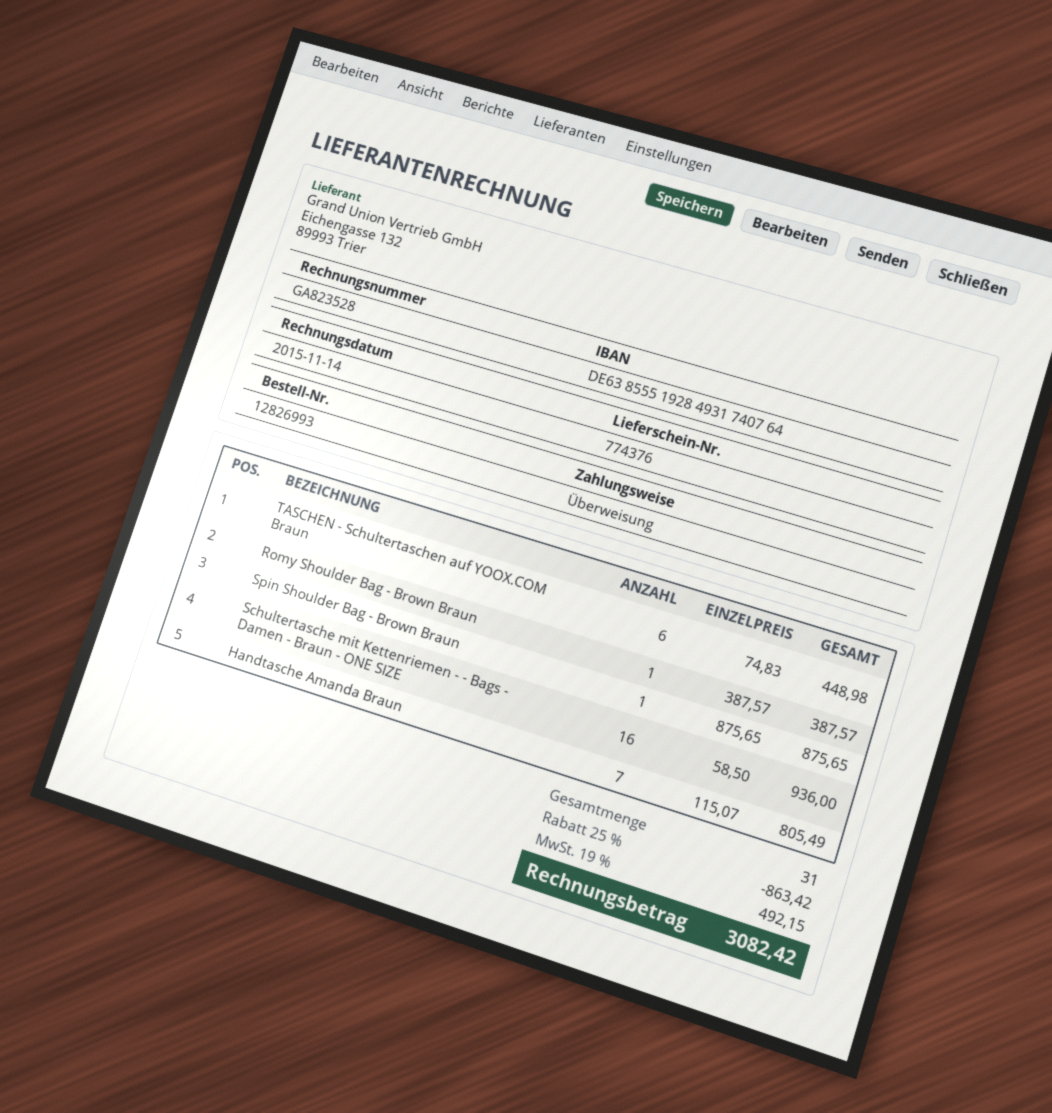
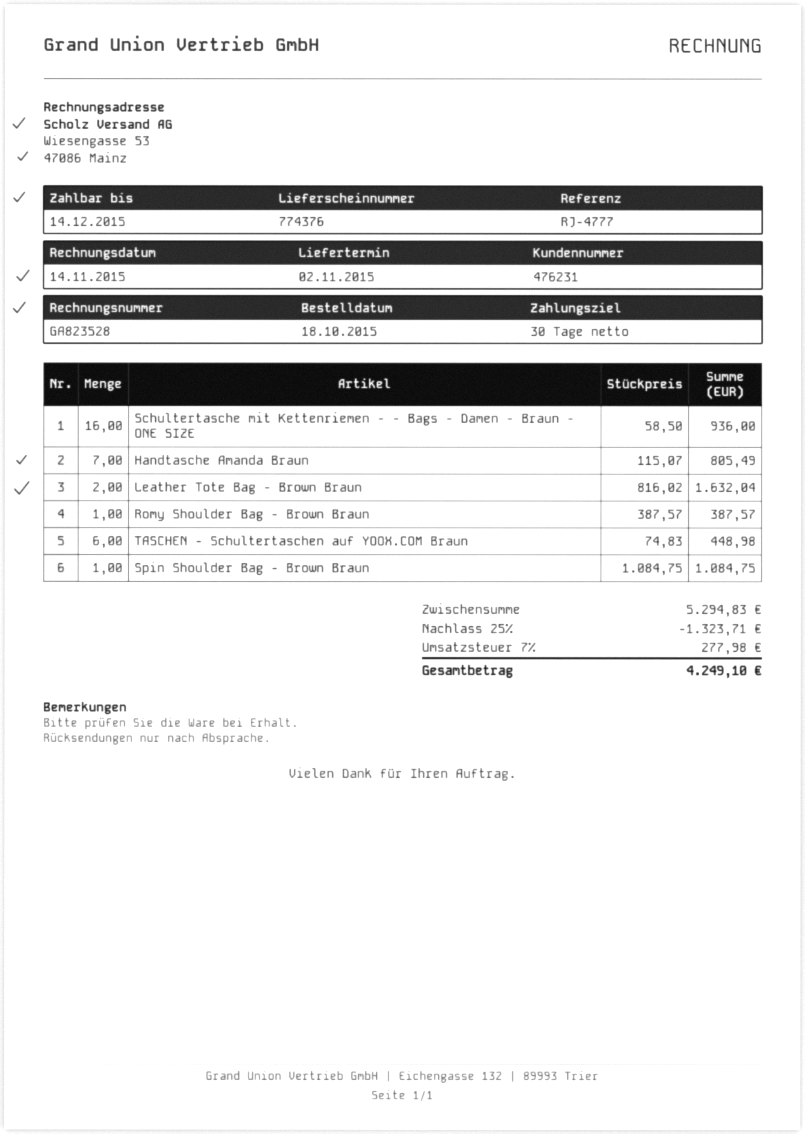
Spin Shoulder Bag - Brown Braun: 1 x 875.65 = 875.65 -> 1 x 1084.75 = 1084.75
Leather Tote Bag - Brown Braun: none -> 2 x 816.02 = 1632.04
discount: 25% = 863.42 -> 25% = 1323.71
tax: 19% = 492.15 -> 7% = 277.98
total: 3082.42 -> 4249.10

